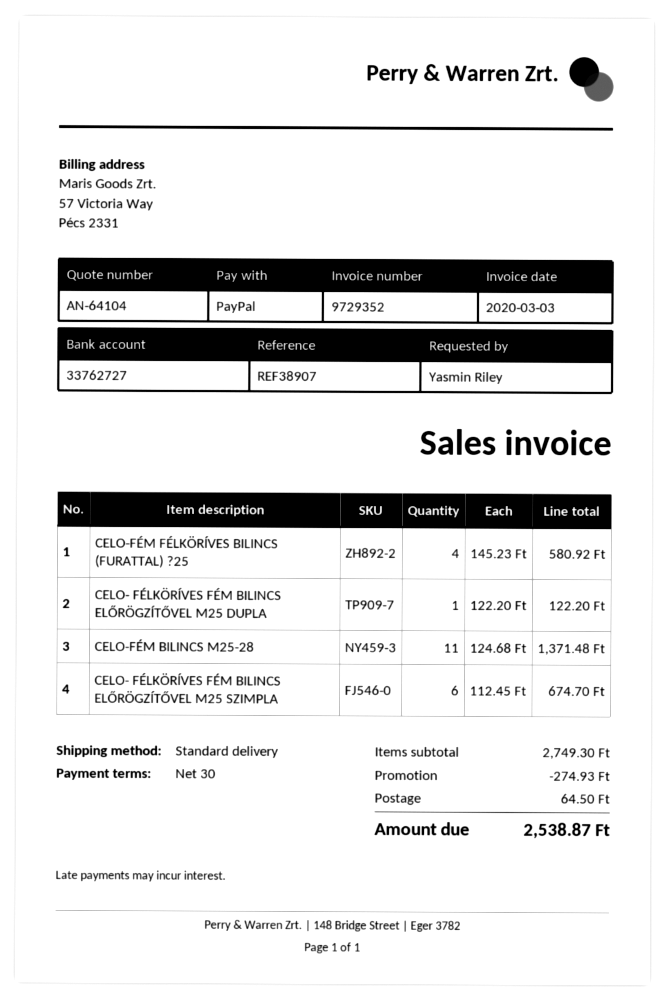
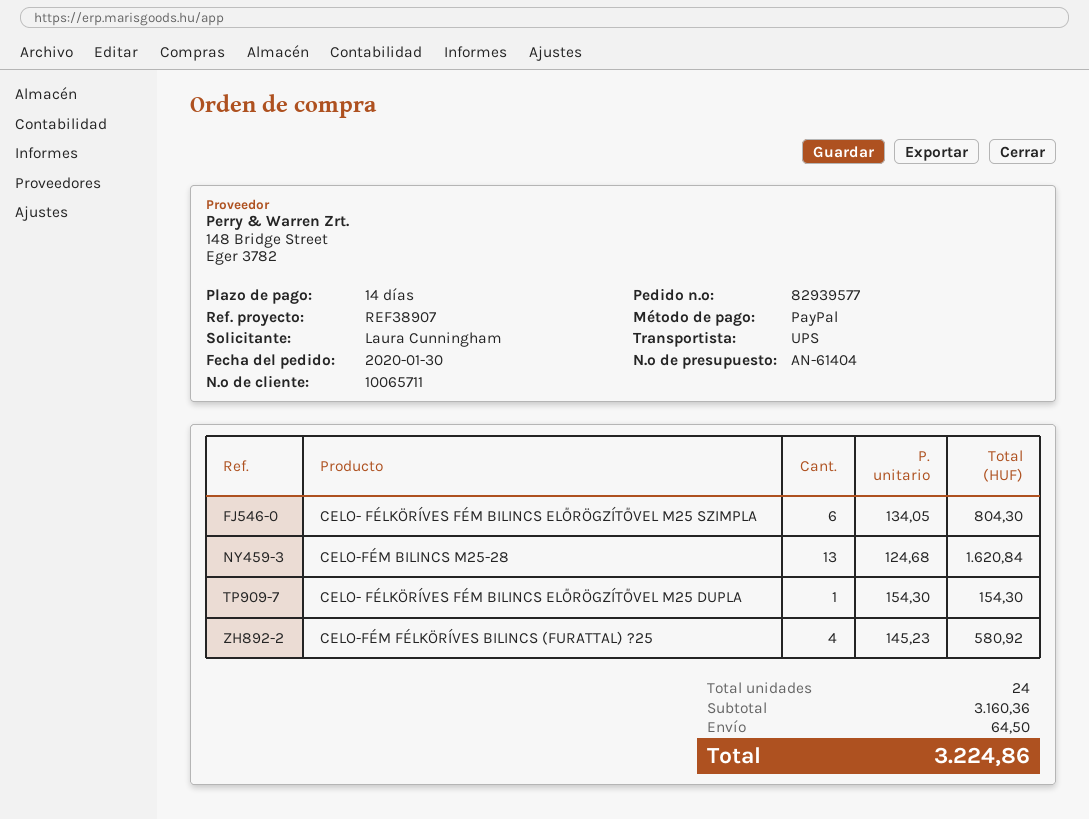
quote number: AN-64104 -> AN-61404
payment terms: 30 days -> 14 days
ordered by: Yasmin Riley -> Laura Cunningham
shipping method: standard -> UPS
CELO- FÉLKÖRÍVES FÉM BILINCS ELŐRÖGZÍTŐVEL M25 DUPLA: 1 x 122.20 = 122.20 -> 1 x 154.30 = 154.30
CELO-FÉM BILINCS M25-28: 11 x 124.68 = 1371.48 -> 13 x 124.68 = 1620.84
CELO- FÉLKÖRÍVES FÉM BILINCS ELŐRÖGZÍTŐVEL M25 SZIMPLA: 6 x 112.45 = 674.70 -> 6 x 134.05 = 804.30
subtotal: 2749.30 -> 3160.36
discount: 274.93 -> none
total: 2538.87 -> 3224.86

